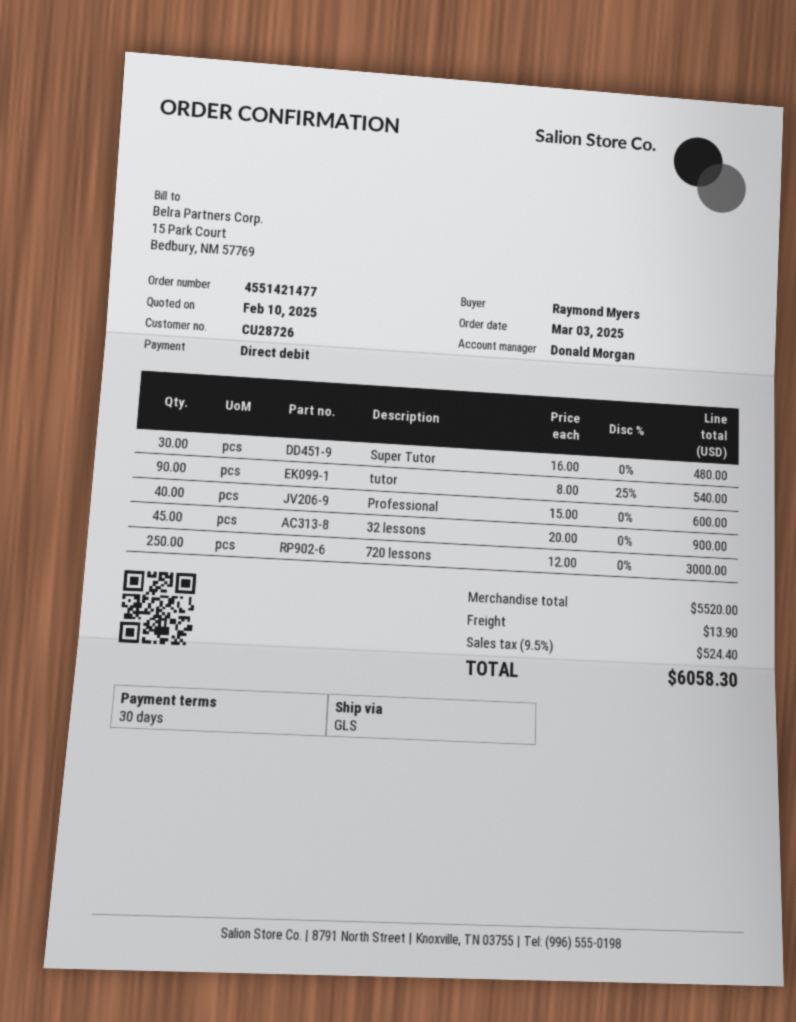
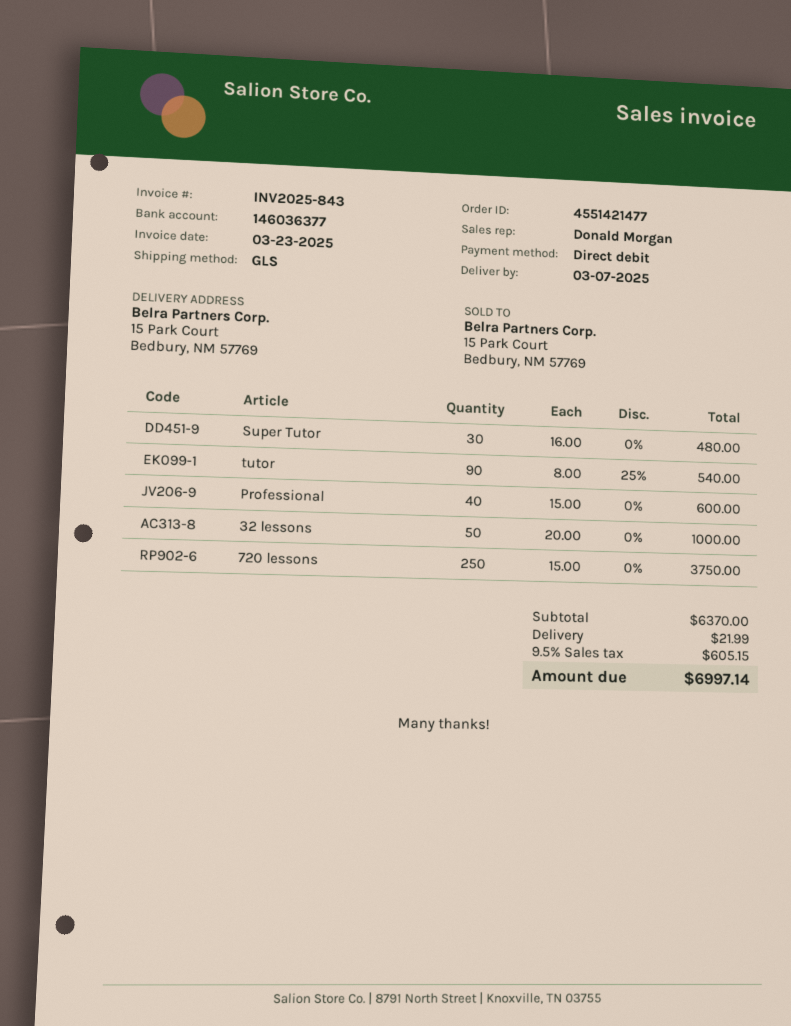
32 lessons: 45 x 20.00 = 900.00 -> 50 x 20.00 = 1000.00
720 lessons: 250 x 12.00 = 3000.00 -> 250 x 15.00 = 3750.00
subtotal: 5520.00 -> 6370.00
shipping: 13.90 -> 21.99
tax: 9.5% = 524.40 -> 9.5% = 605.15
total: 6058.30 -> 6997.14

